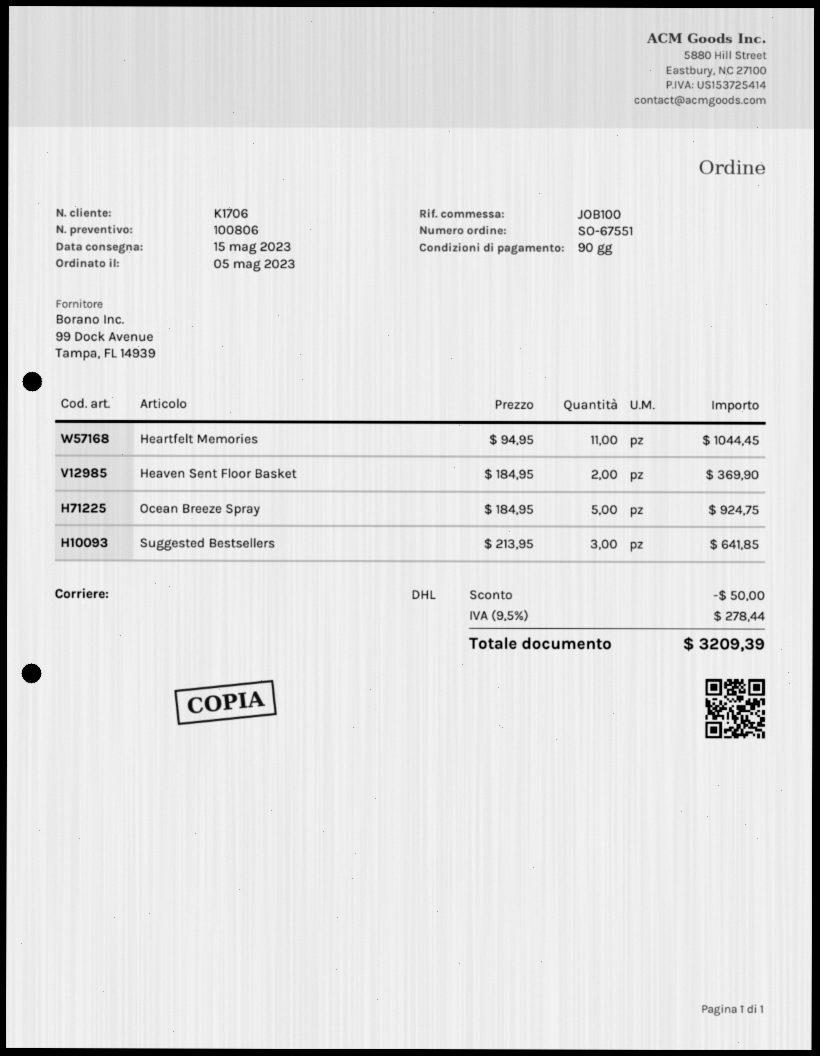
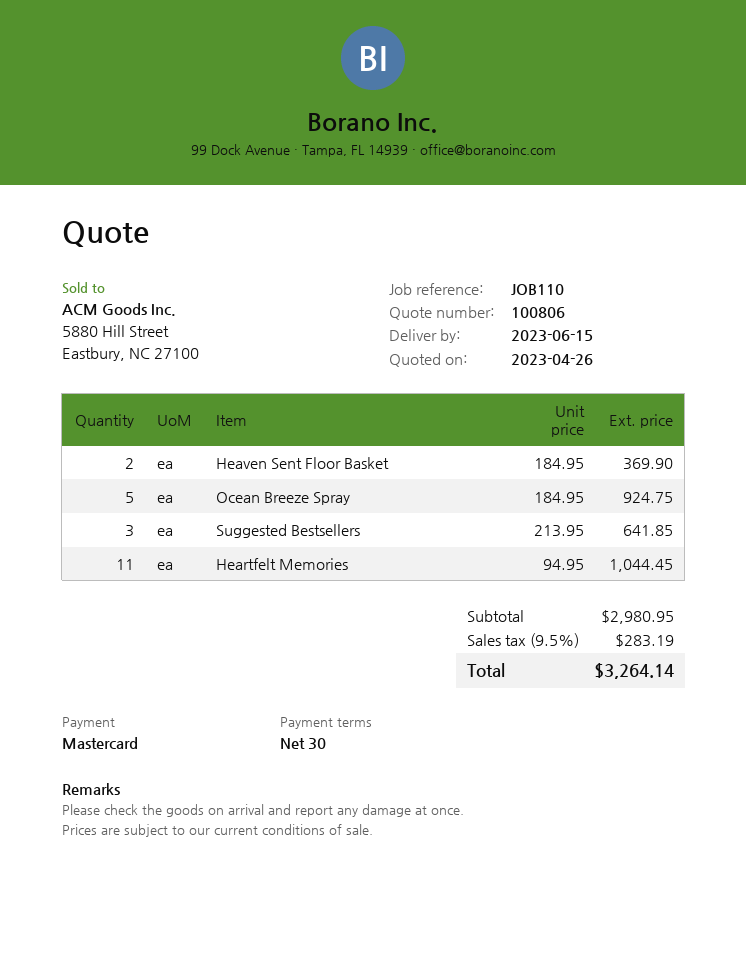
delivery date: 2023-05-15 -> 2023-06-15
payment terms: 90 days -> 30 days
reference: JOB100 -> JOB110
discount: 50.00 -> none
tax: 9.5% = 278.44 -> 9.5% = 283.19
total: 3209.39 -> 3264.14

